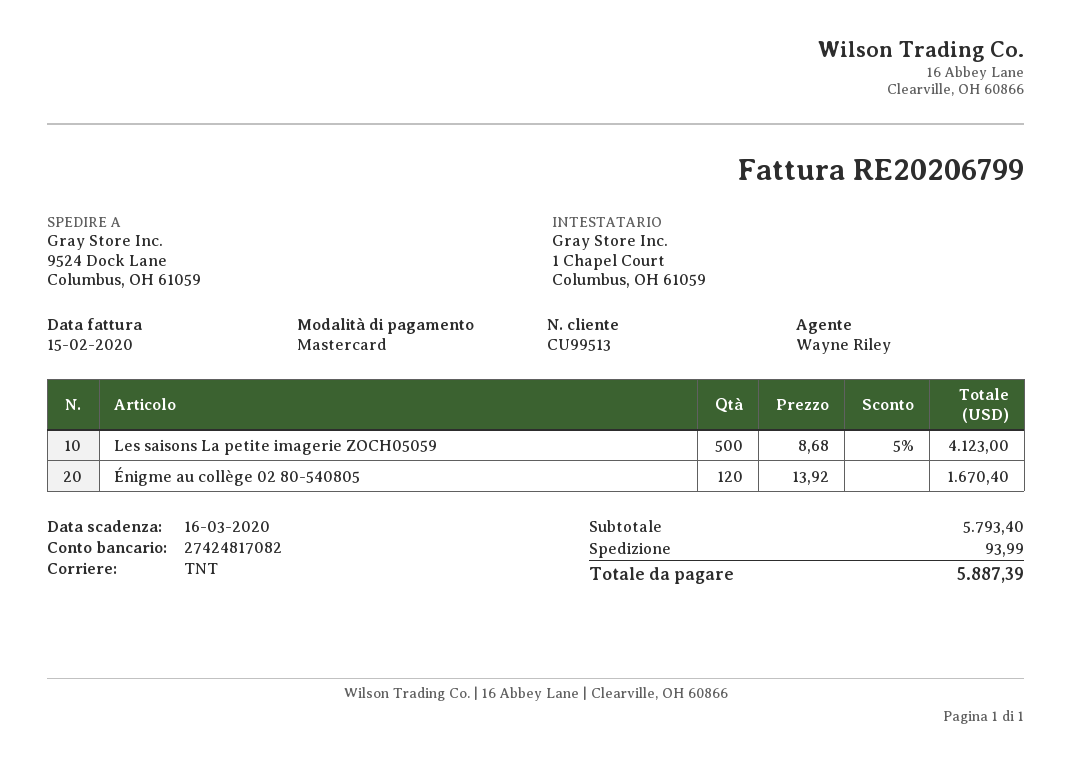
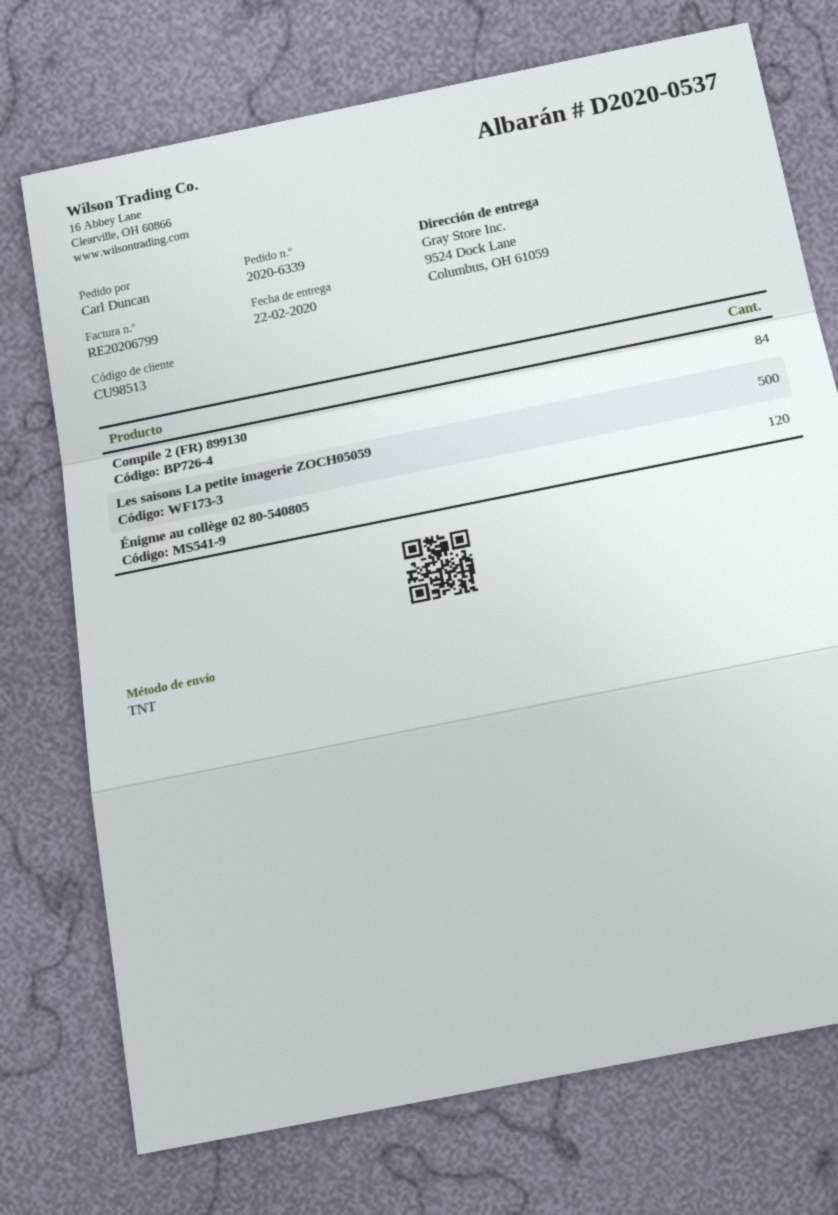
customer number: CU99513 -> CU98513
Compile 2 (FR) 899130: none -> 84

